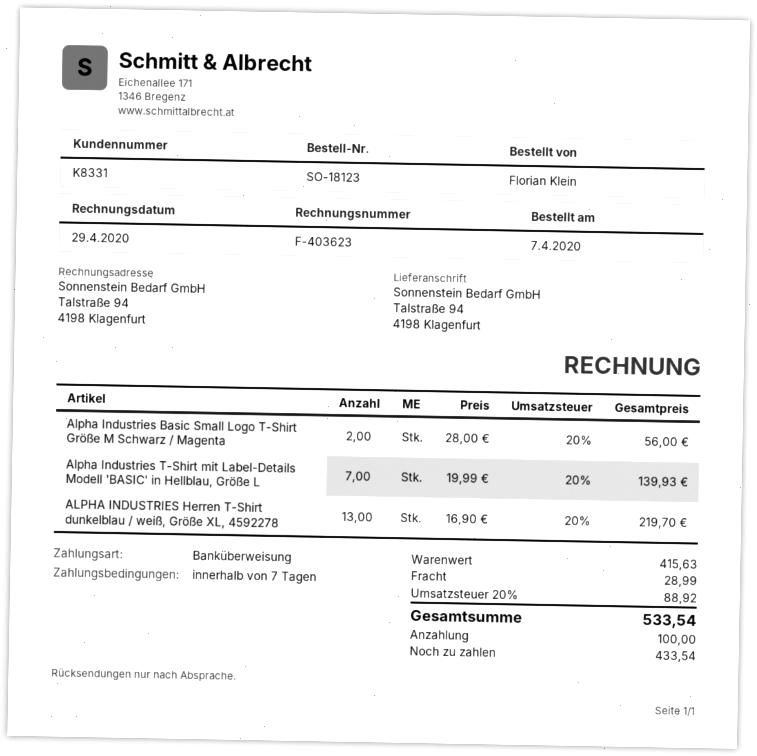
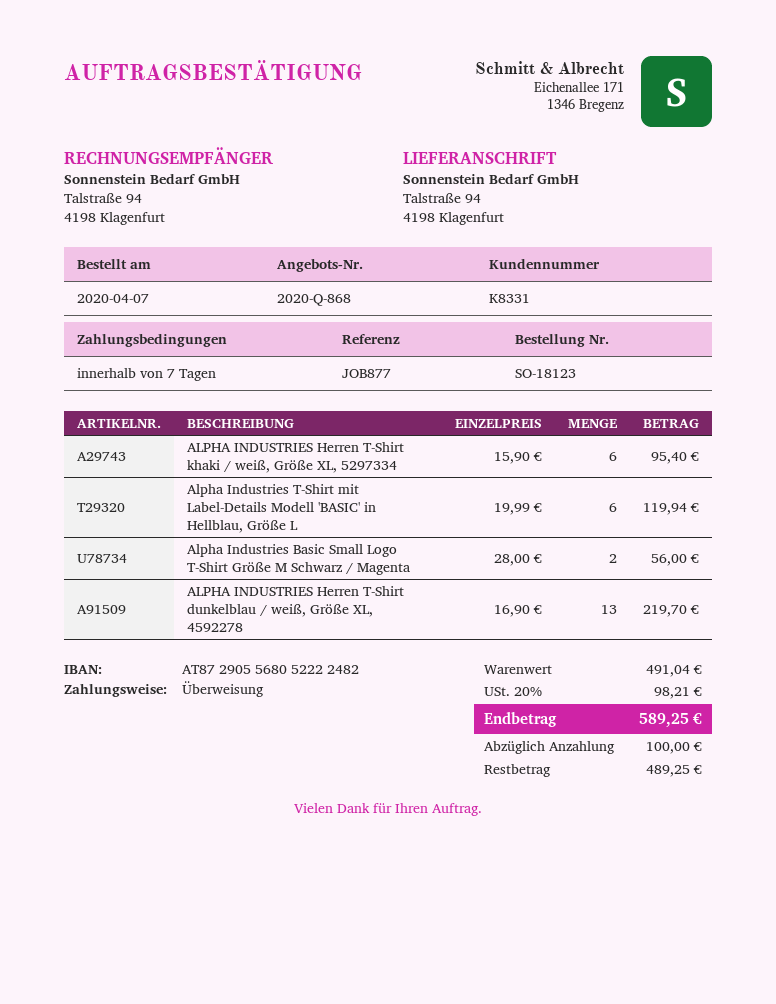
Alpha Industries T-Shirt mit Label-Details Modell 'BASIC' in Hellblau, Größe L: 7 x 19.99 = 139.93 -> 6 x 19.99 = 119.94
ALPHA INDUSTRIES Herren T-Shirt khaki / weiß, Größe XL, 5297334: none -> 6 x 15.90 = 95.40
subtotal: 415.63 -> 491.04
shipping: 28.99 -> none
tax: 20% = 88.92 -> 20% = 98.21
total: 533.54 -> 589.25
balance: 433.54 -> 489.25

